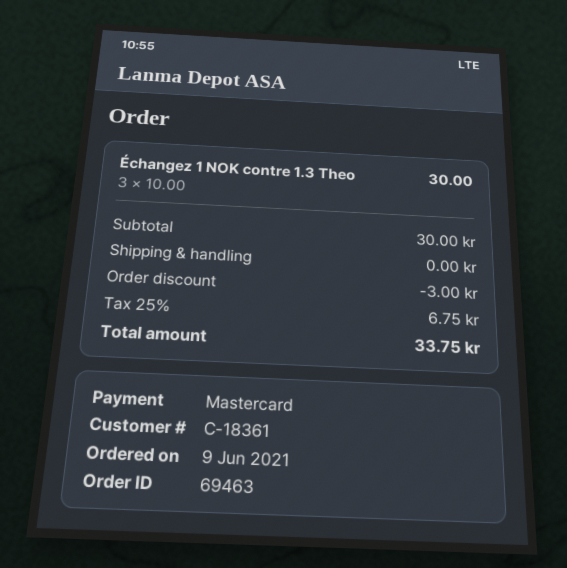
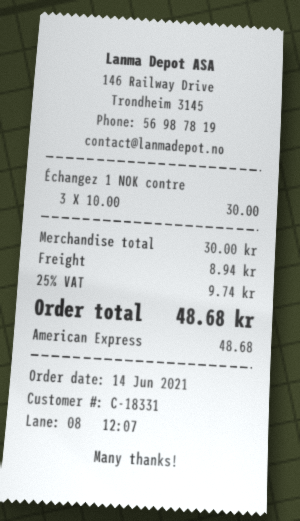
order date: 2021-06-09 -> 2021-06-14
customer number: C-18361 -> C-18331
payment method: Mastercard -> American Express
discount: 3.00 -> none
shipping: 0.00 -> 8.94
tax: 25% = 6.75 -> 25% = 9.74
total: 33.75 -> 48.68

